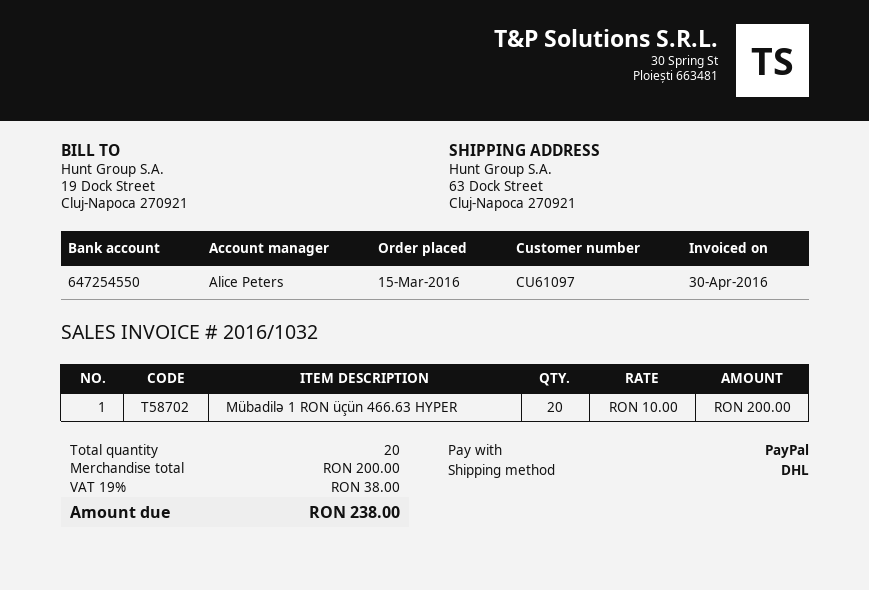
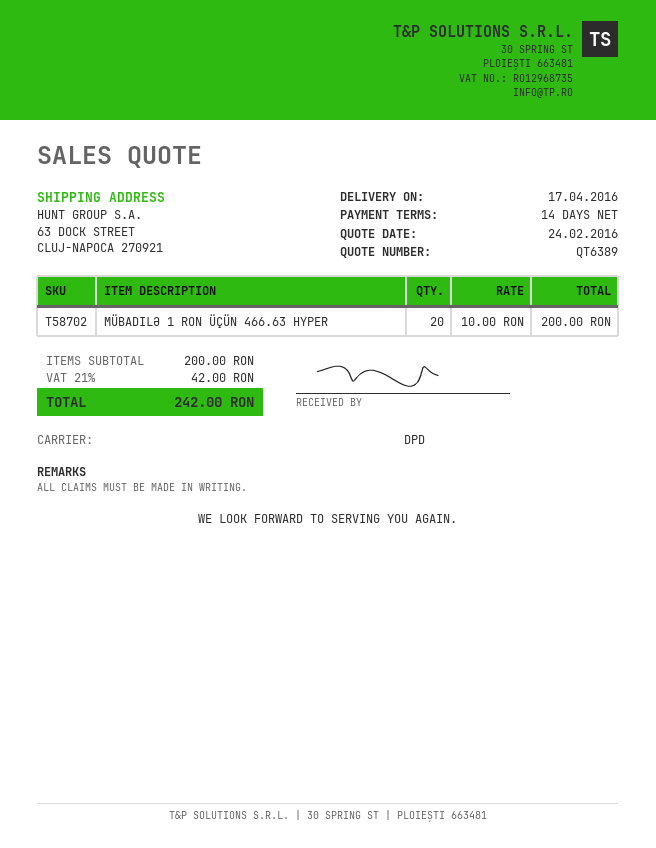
shipping method: DHL -> DPD
tax: 19% = 38.00 -> 21% = 42.00
total: 238.00 -> 242.00

